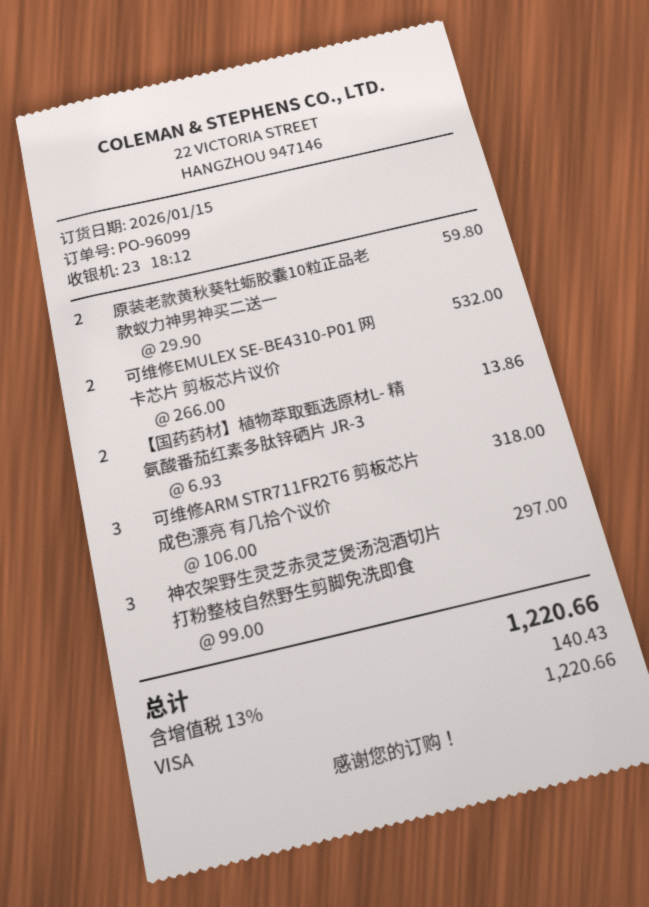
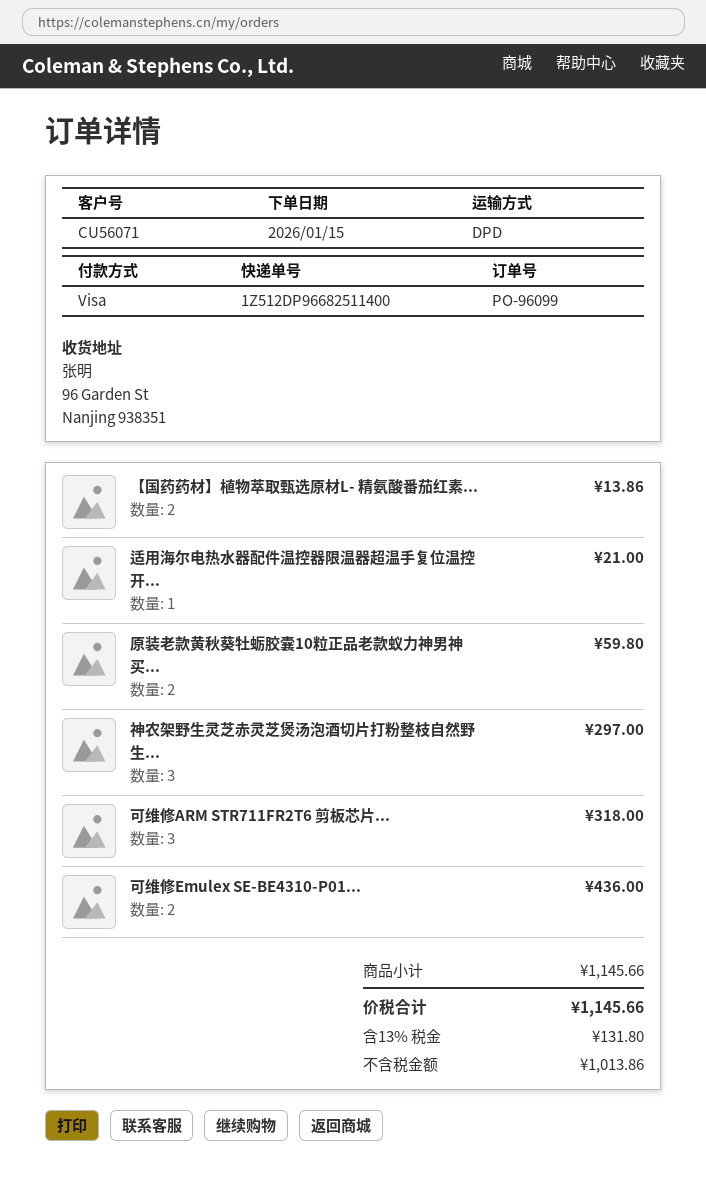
可维修EMULEX SE-BE4310-P01 网卡芯片 剪板芯片议价: 2 for 532.00 -> 2 for 436.00
适用海尔电热水器配件温控器限温器超温手复位温控开...: none -> 1 for 21.00
tax: 13% = 140.43 -> 13% = 131.80
total: 1220.66 -> 1145.66

